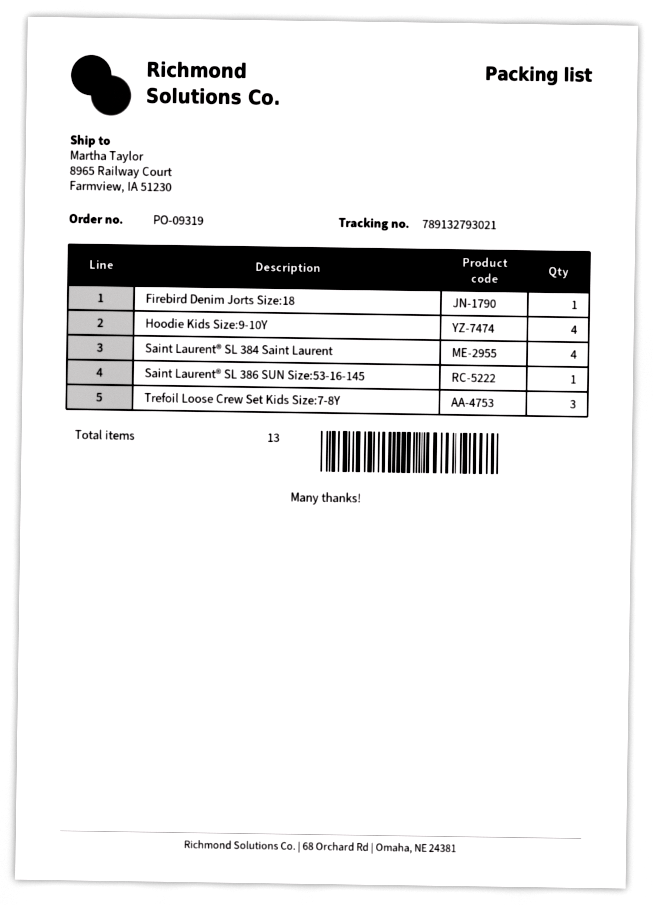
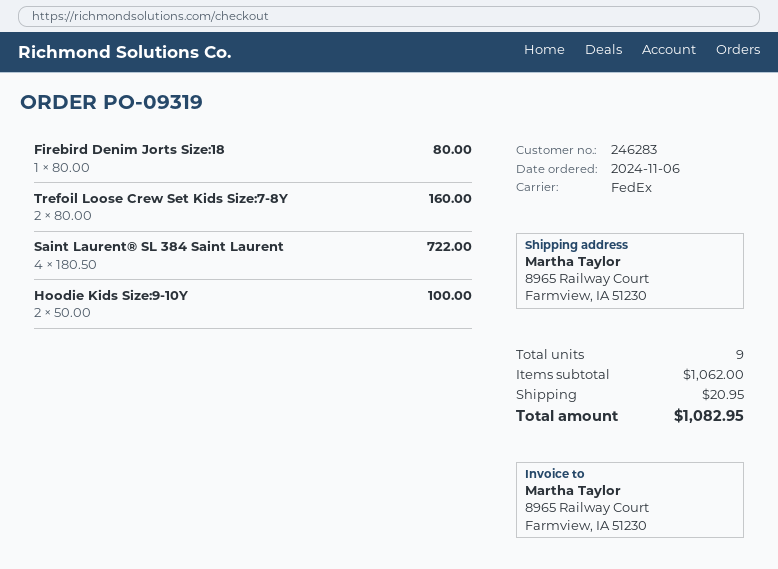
Hoodie Kids Size:9-10Y: 4 -> 2
Saint Laurent® SL 386 SUN Size:53-16-145: 1 -> none
Trefoil Loose Crew Set Kids Size:7-8Y: 3 -> 2
total quantity: 13 -> 9

